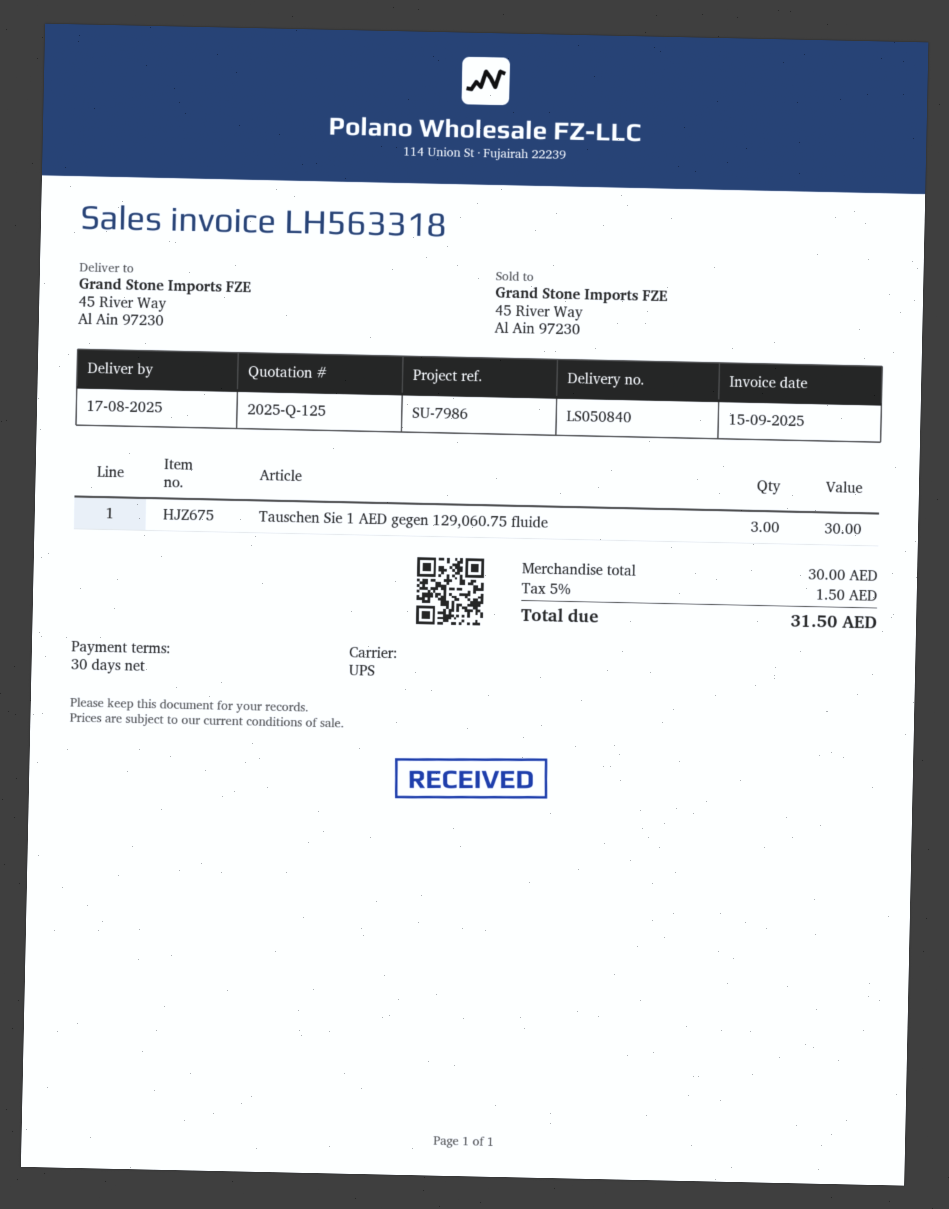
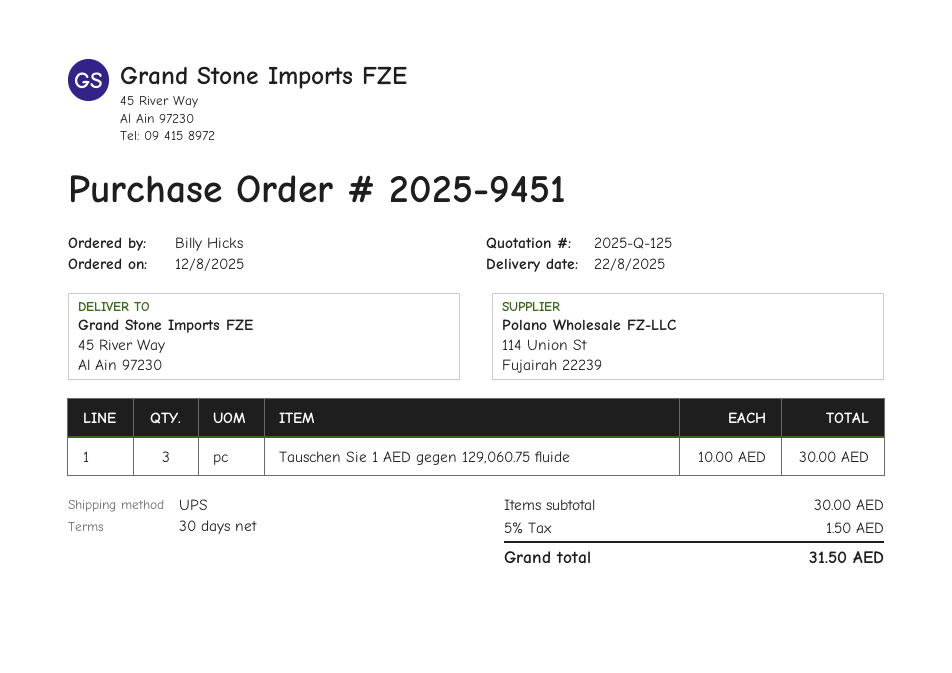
delivery date: 2025-08-17 -> 2025-08-22

